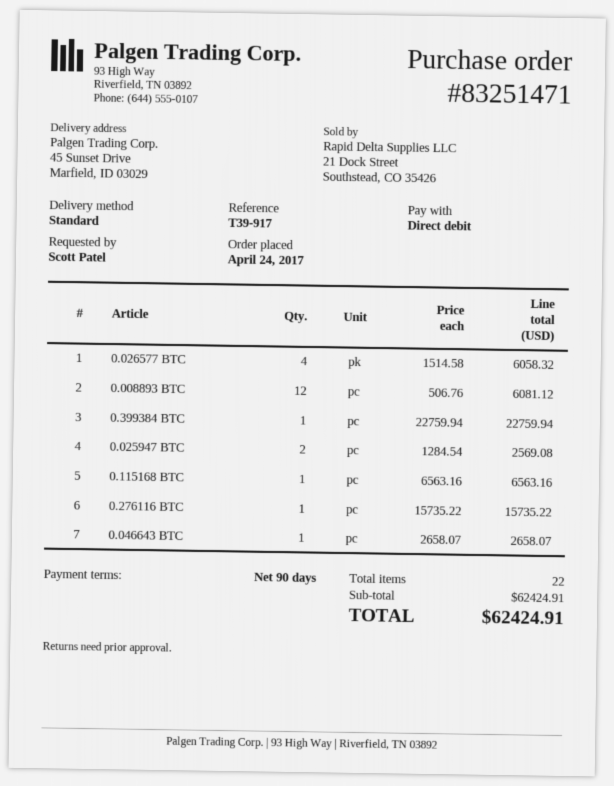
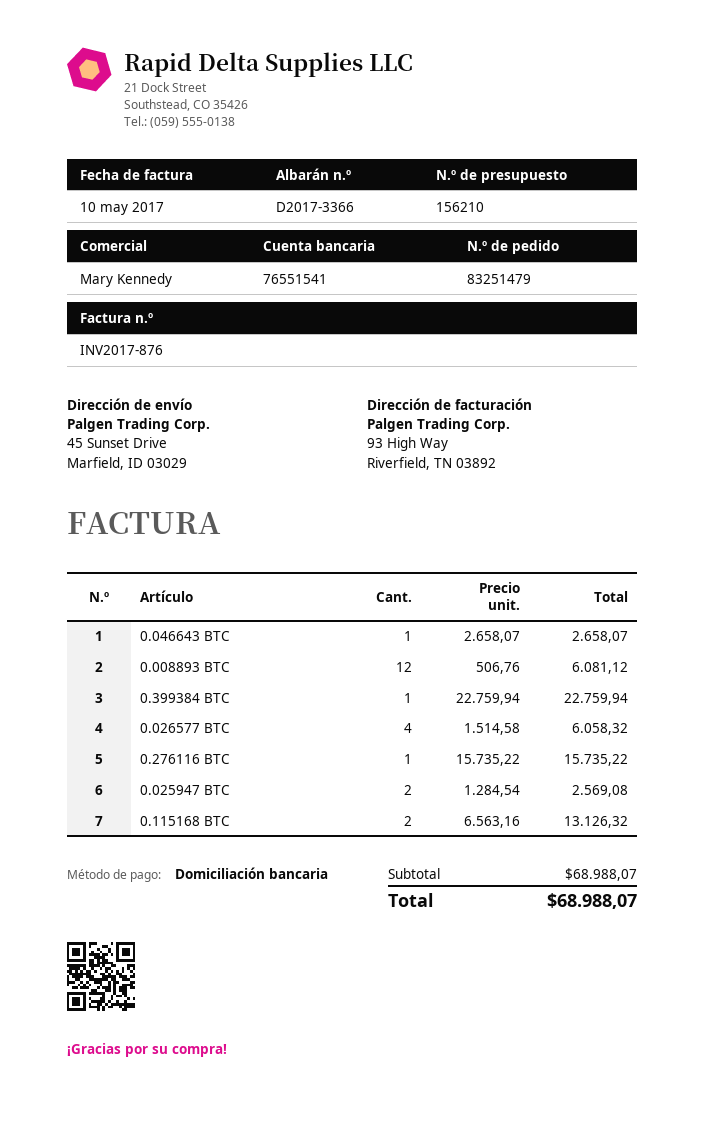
order number: 83251471 -> 83251479
0.115168 BTC: 1 x 6563.16 = 6563.16 -> 2 x 6563.16 = 13126.32
subtotal: 62424.91 -> 68988.07
total: 62424.91 -> 68988.07

